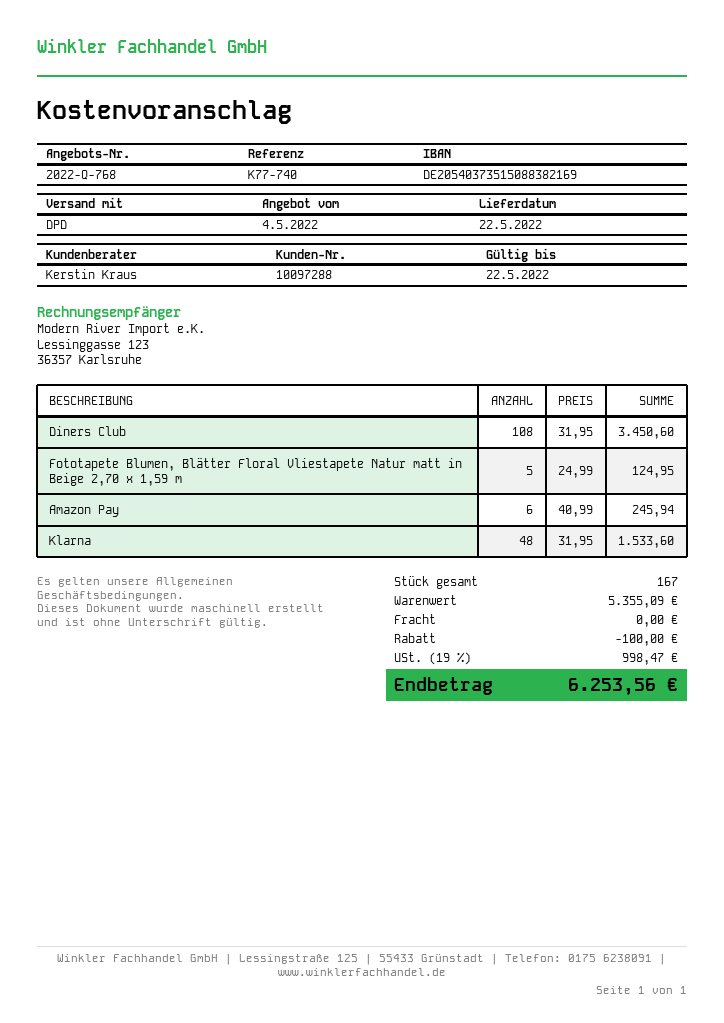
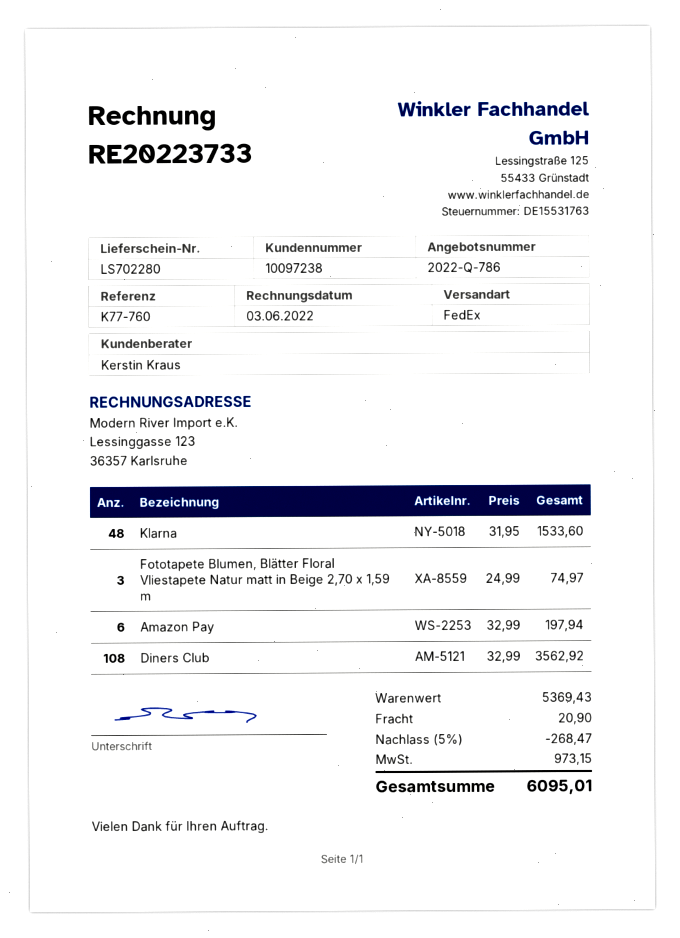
quote number: 2022-Q-768 -> 2022-Q-786
customer number: 10097288 -> 10097238
reference: K77-740 -> K77-760
shipping method: DPD -> FedEx
Diners Club: 108 x 31.95 = 3450.60 -> 108 x 32.99 = 3562.92
Fototapete Blumen, Blätter Floral Vliestapete Natur matt in Beige 2,70 x 1,59 m: 5 x 24.99 = 124.95 -> 3 x 24.99 = 74.97
Amazon Pay: 6 x 40.99 = 245.94 -> 6 x 32.99 = 197.94
subtotal: 5355.09 -> 5369.43
discount: 100.00 -> 268.47
shipping: 0.00 -> 20.90
tax: 998.47 -> 973.15
total: 6253.56 -> 6095.01

